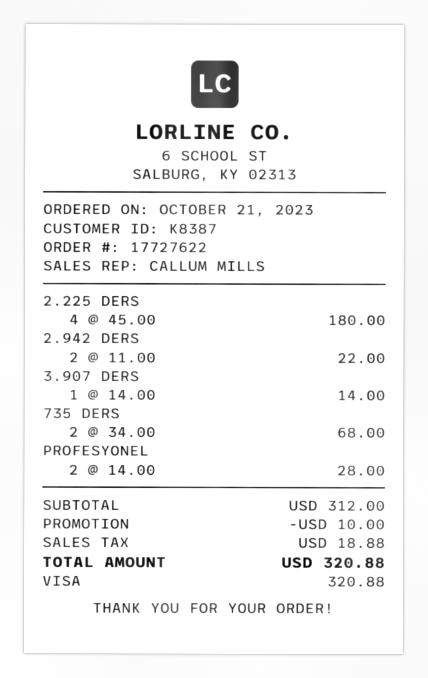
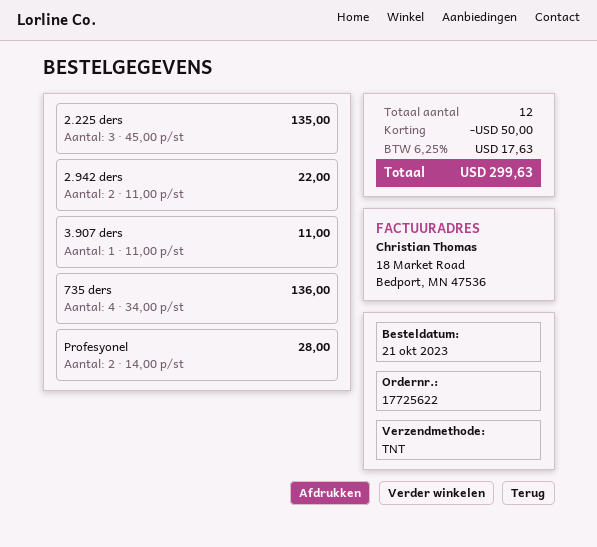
order number: 17727622 -> 17725622
2.225 DERS: 4 x 45.00 = 180.00 -> 3 x 45.00 = 135.00
3.907 DERS: 1 x 14.00 = 14.00 -> 1 x 11.00 = 11.00
735 DERS: 2 x 34.00 = 68.00 -> 4 x 34.00 = 136.00
discount: 10.00 -> 50.00
tax: 18.88 -> 17.63
total: 320.88 -> 299.63

